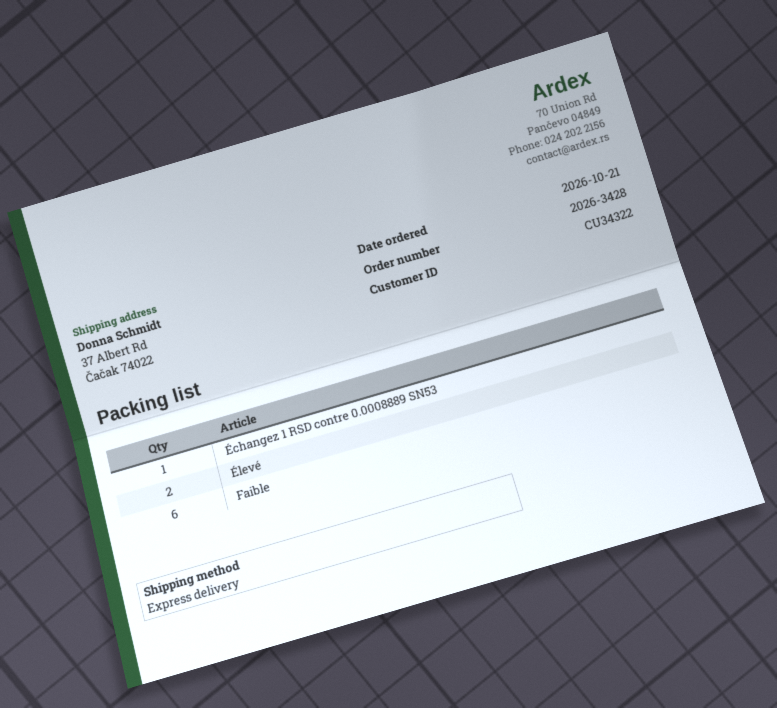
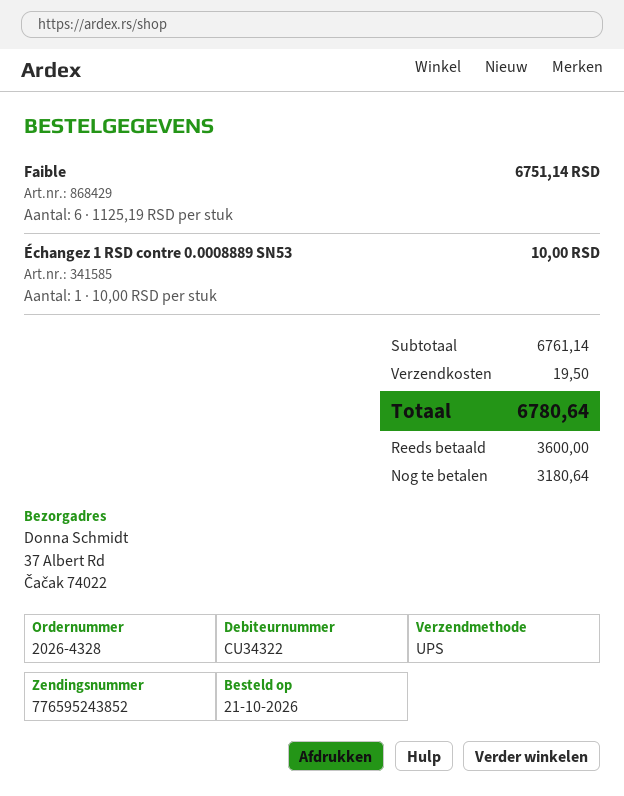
order number: 2026-3428 -> 2026-4328
shipping method: express -> UPS
Élevé: 2 -> none

